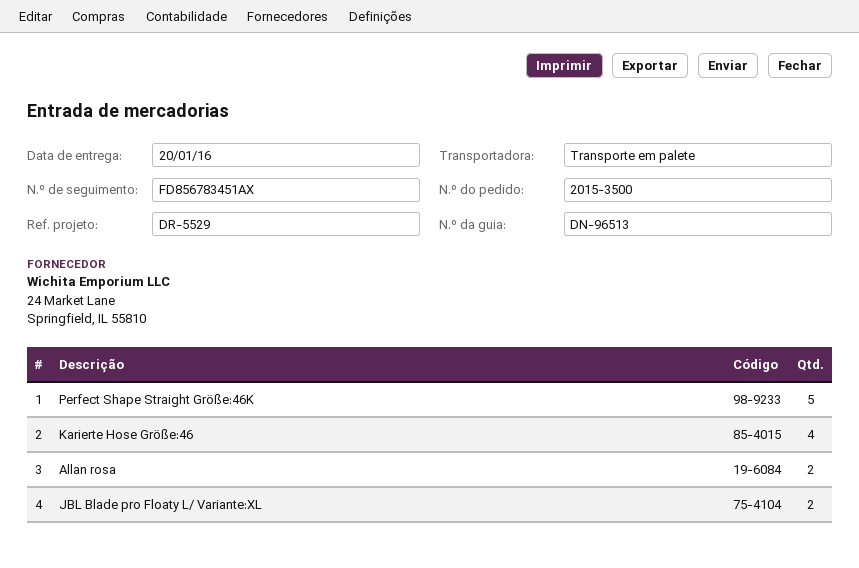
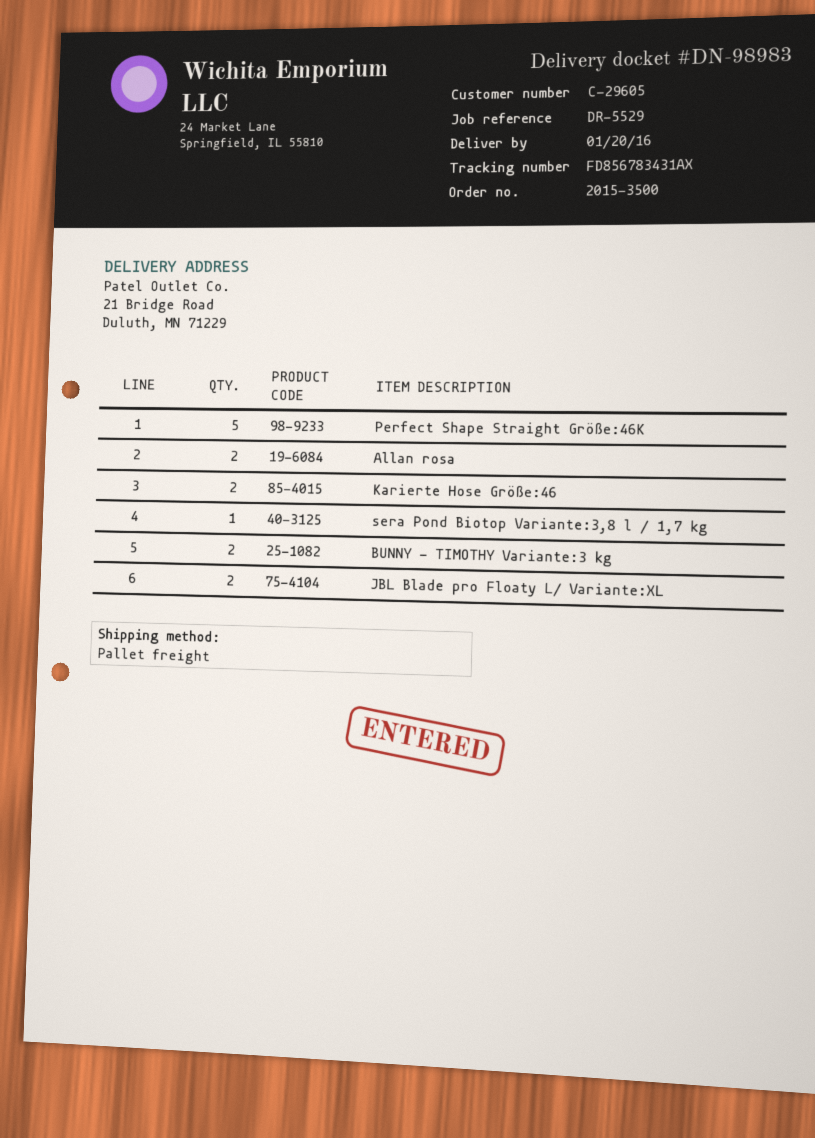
delivery note number: DN-96513 -> DN-98983
tracking number: FD856783451AX -> FD856783431AX
Karierte Hose Größe:46: 4 -> 2
sera Pond Biotop Variante:3,8 l / 1,7 kg: none -> 1
BUNNY - TIMOTHY Variante:3 kg: none -> 2

